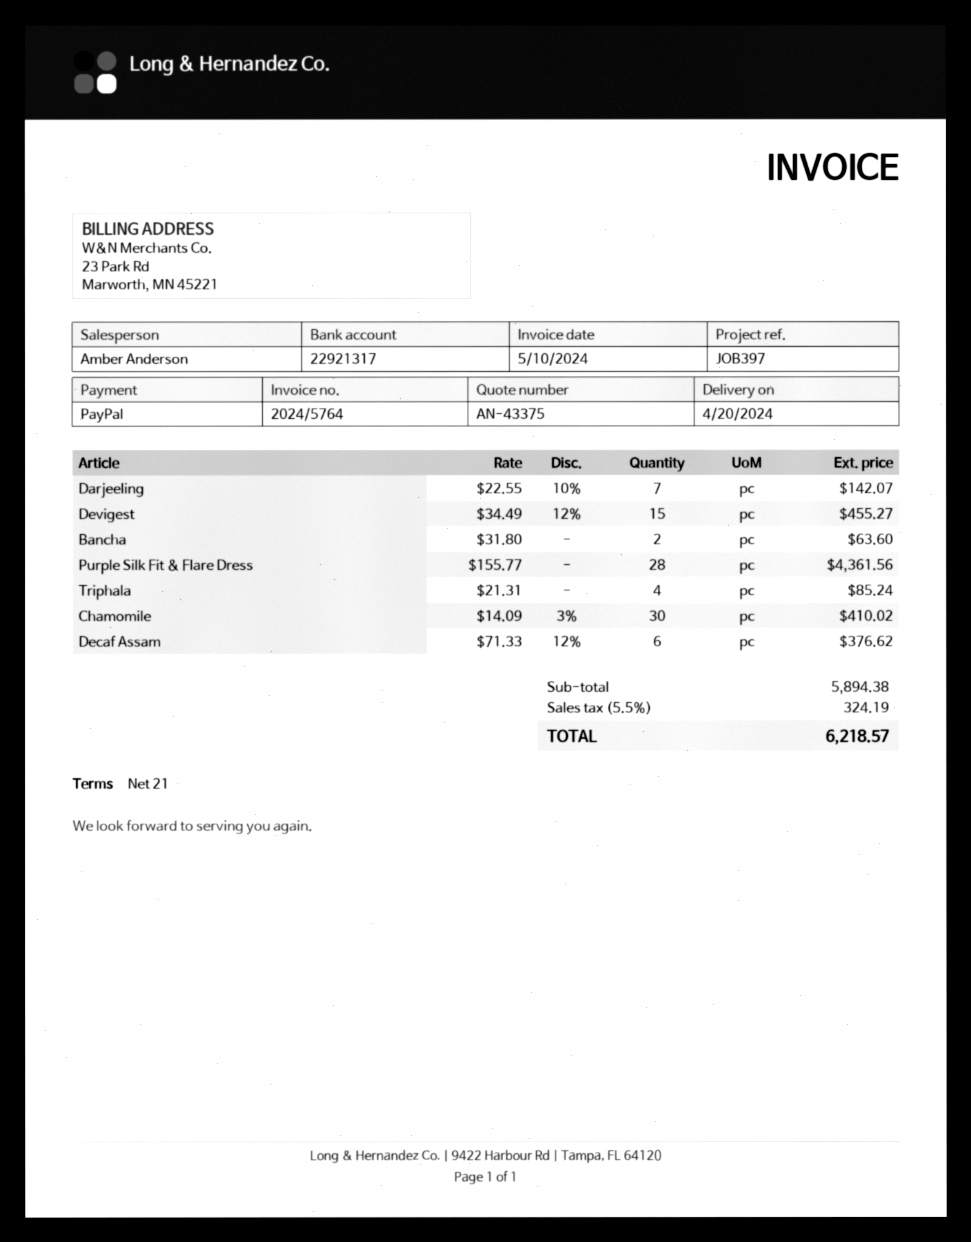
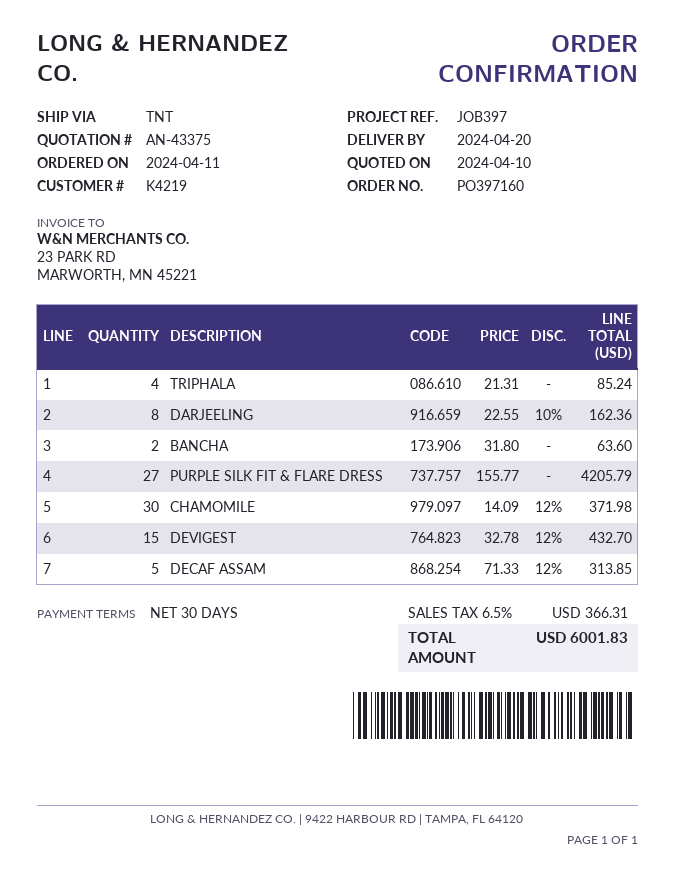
payment terms: 21 days -> 30 days
Darjeeling: 7 x 22.55 - 10% = 142.07 -> 8 x 22.55 - 10% = 162.36
Devigest: 15 x 34.49 - 12% = 455.27 -> 15 x 32.78 - 12% = 432.70
Purple Silk Fit & Flare Dress: 28 x 155.77 = 4361.56 -> 27 x 155.77 = 4205.79
Chamomile: 30 x 14.09 - 3% = 410.02 -> 30 x 14.09 - 12% = 371.98
Decaf Assam: 6 x 71.33 - 12% = 376.62 -> 5 x 71.33 - 12% = 313.85
tax: 5.5% = 324.19 -> 6.5% = 366.31
total: 6218.57 -> 6001.83

